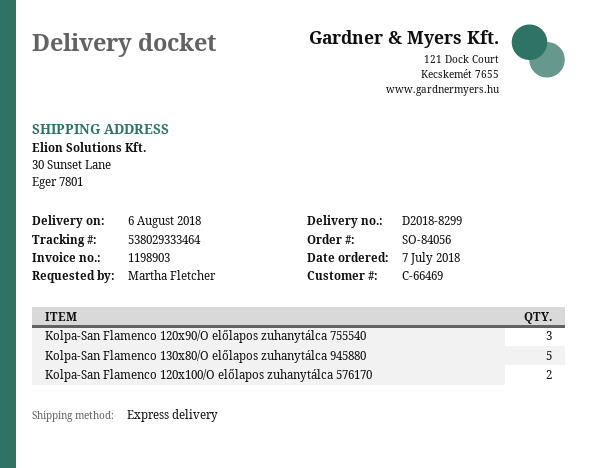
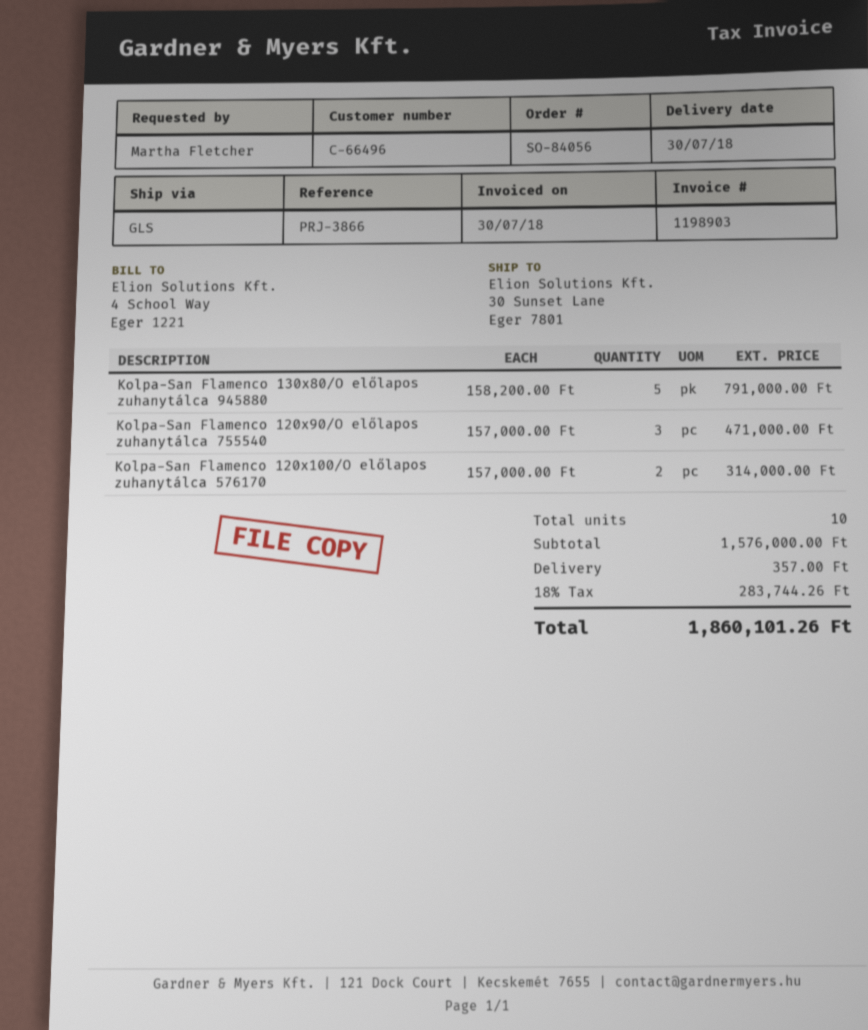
delivery date: 2018-08-06 -> 2018-07-30
customer number: C-66469 -> C-66496
shipping method: express -> GLS

